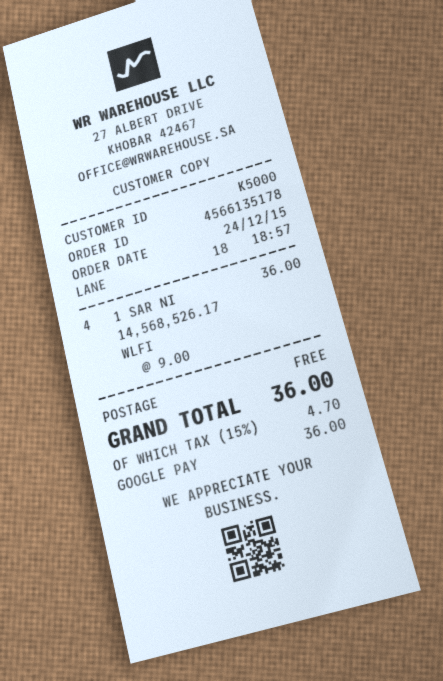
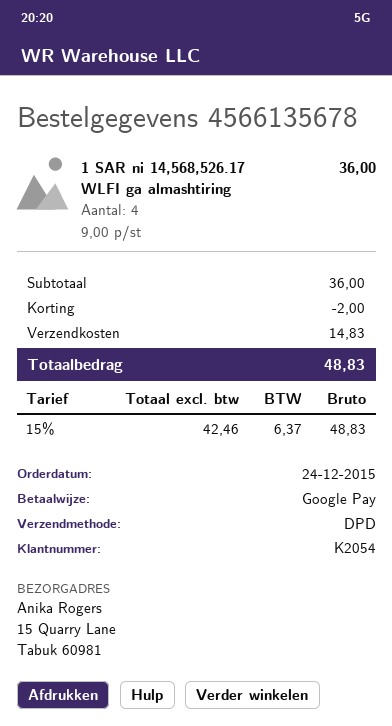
order number: 4566135178 -> 4566135678
customer number: K5000 -> K2054
discount: none -> 2.00
shipping: 0.00 -> 14.83
tax: 15% = 4.70 -> 15% = 6.37
total: 36.00 -> 48.83

